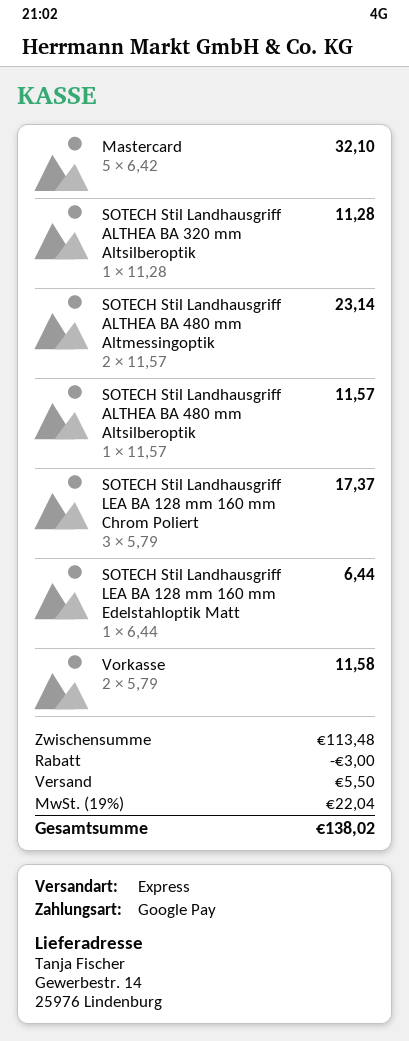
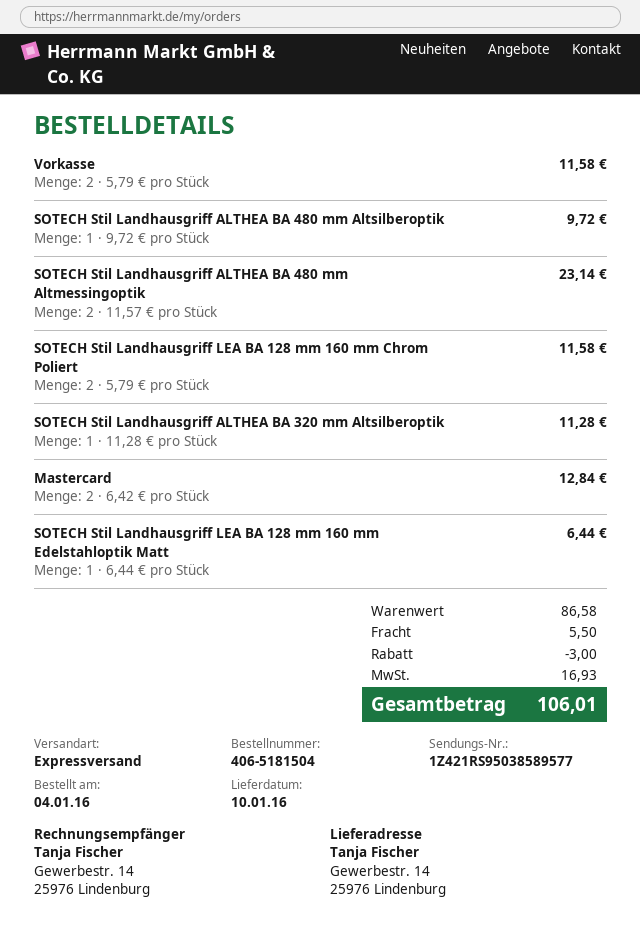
Mastercard: 5 x 6.42 = 32.10 -> 2 x 6.42 = 12.84
SOTECH Stil Landhausgriff ALTHEA BA 480 mm Altsilberoptik: 1 x 11.57 = 11.57 -> 1 x 9.72 = 9.72
SOTECH Stil Landhausgriff LEA BA 128 mm 160 mm Chrom Poliert: 3 x 5.79 = 17.37 -> 2 x 5.79 = 11.58
subtotal: 113.48 -> 86.58
tax: 22.04 -> 16.93
total: 138.02 -> 106.01

